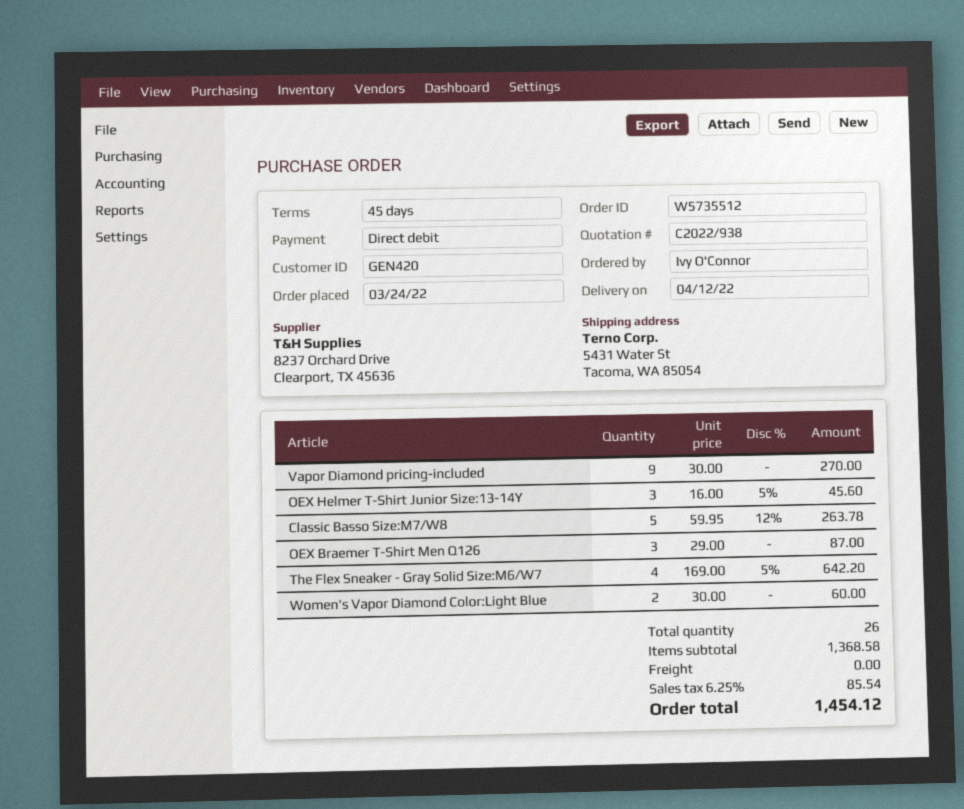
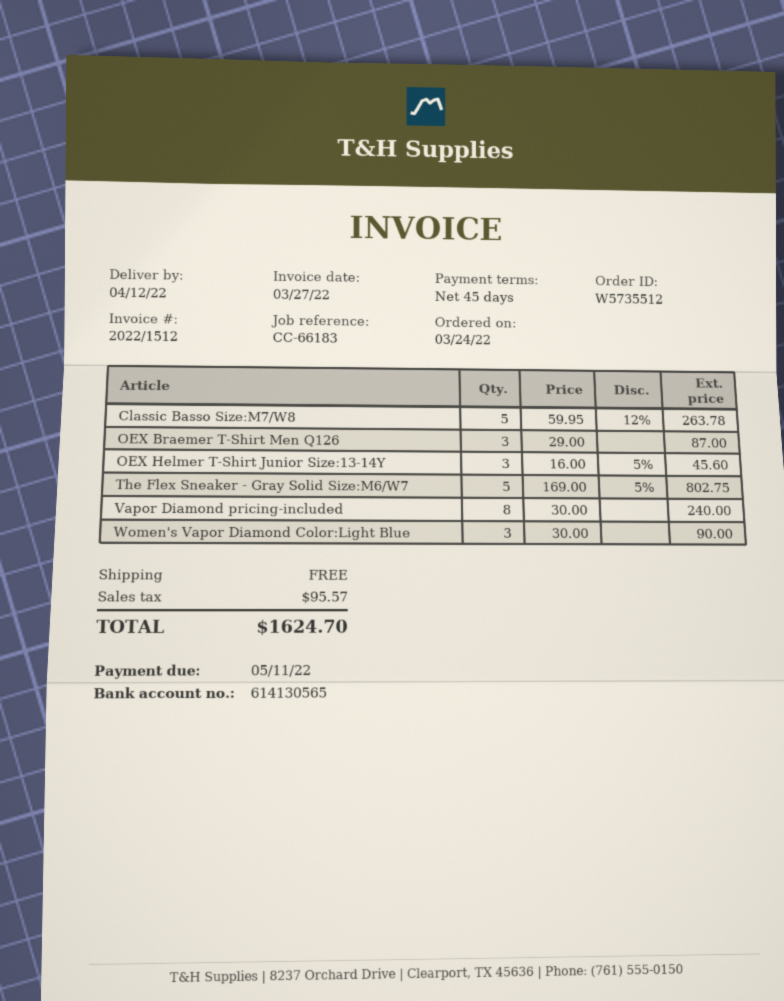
Vapor Diamond pricing-included: 9 x 30.00 = 270.00 -> 8 x 30.00 = 240.00
The Flex Sneaker - Gray Solid Size:M6/W7: 4 x 169.00 - 5% = 642.20 -> 5 x 169.00 - 5% = 802.75
Women's Vapor Diamond Color:Light Blue: 2 x 30.00 = 60.00 -> 3 x 30.00 = 90.00
tax: 85.54 -> 95.57
total: 1454.12 -> 1624.70

